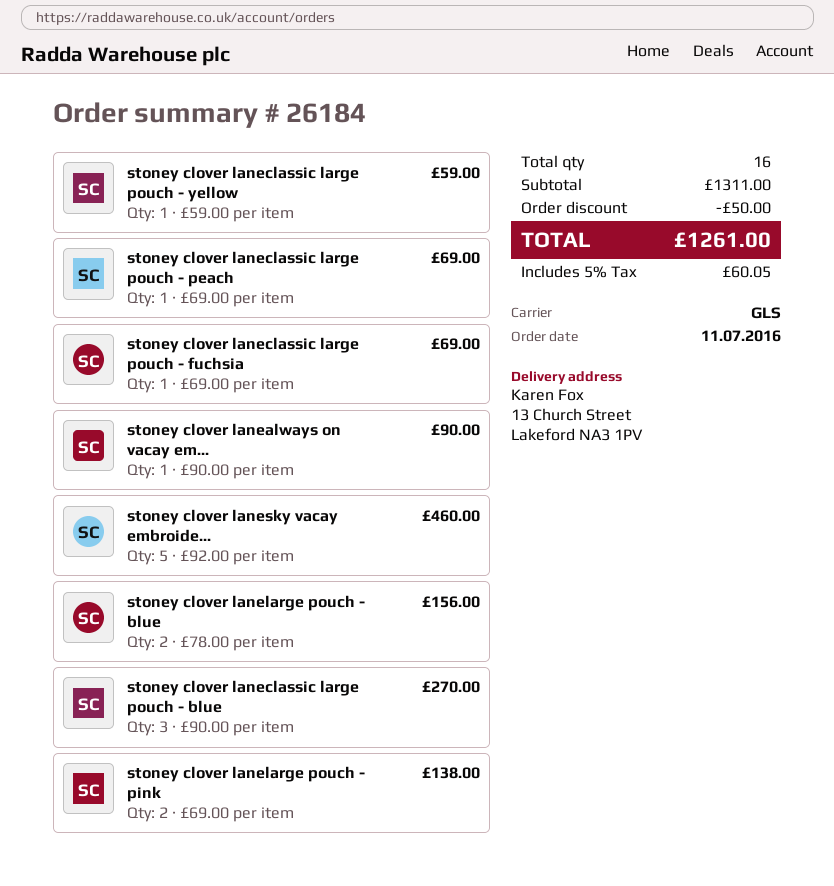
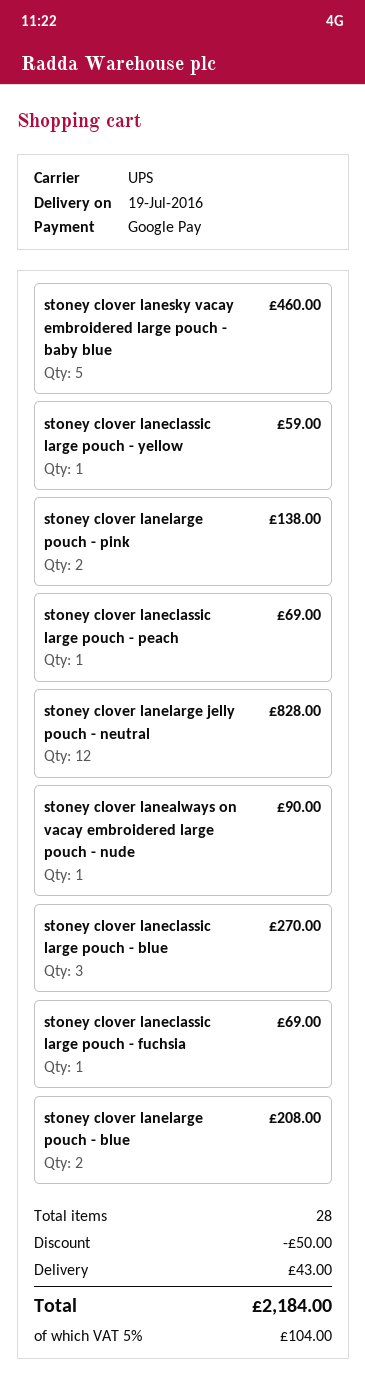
shipping method: GLS -> UPS
stoney clover lanelarge pouch - blue: 2 for 156.00 -> 2 for 208.00
stoney clover lanelarge jelly pouch - neutral: none -> 12 for 828.00
total quantity: 16 -> 28
shipping: none -> 43.00
tax: 5% = 60.05 -> 5% = 104.00
total: 1261.00 -> 2184.00

